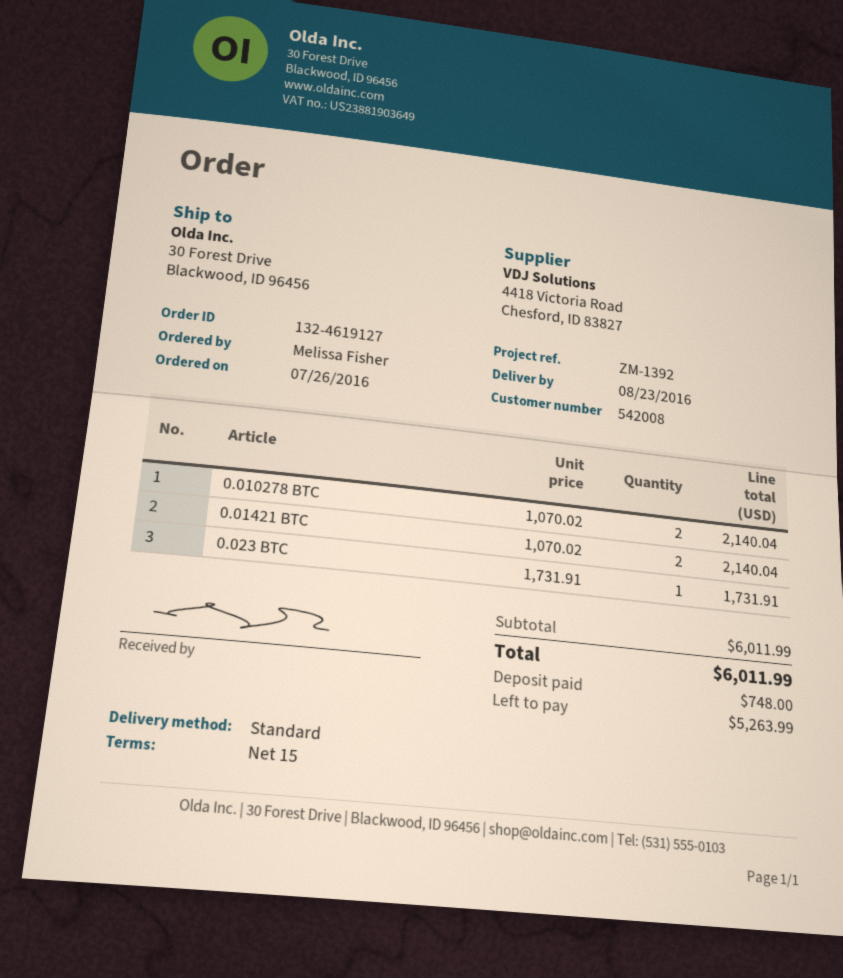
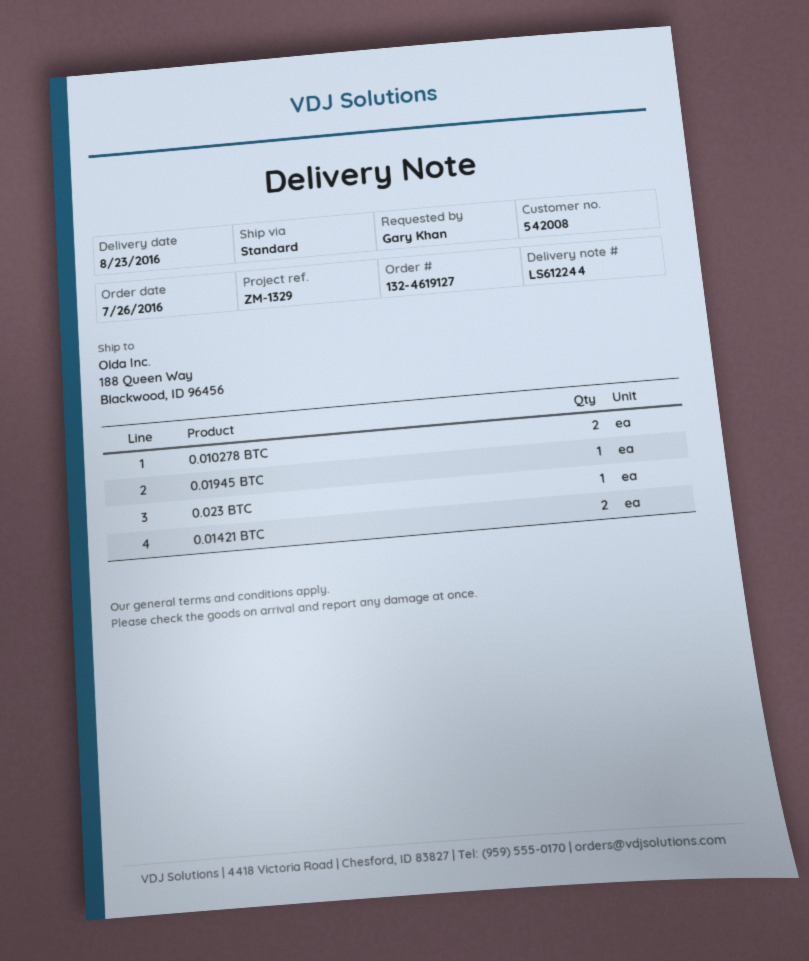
reference: ZM-1392 -> ZM-1329
ordered by: Melissa Fisher -> Gary Khan
ship to: 30 Forest Drive, Blackwood, ID 96456 -> 188 Queen Way, Blackwood, ID 96456
0.01945 BTC: none -> 1

